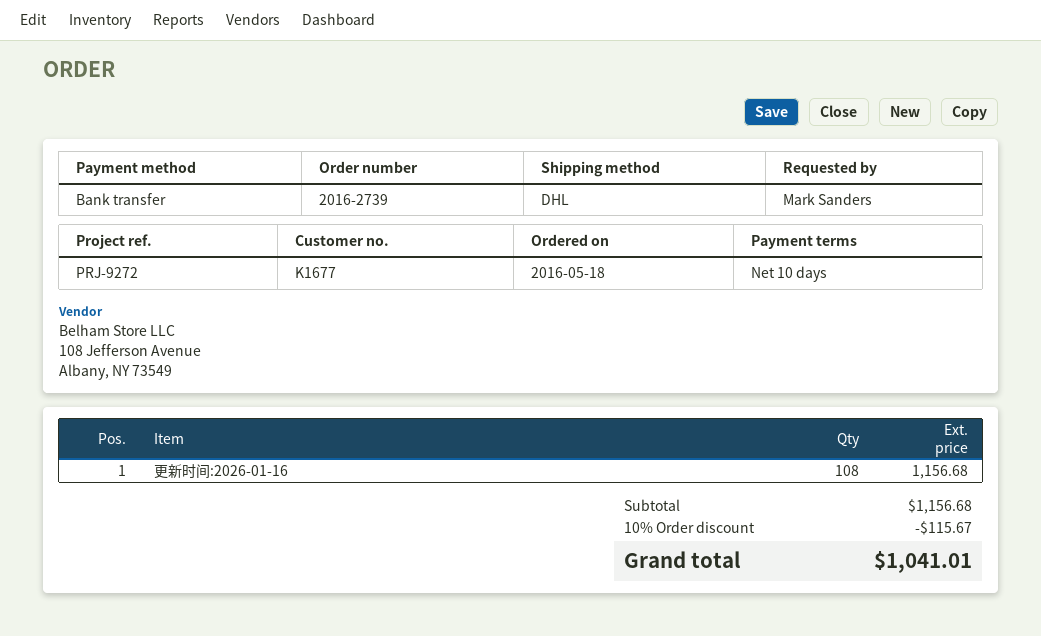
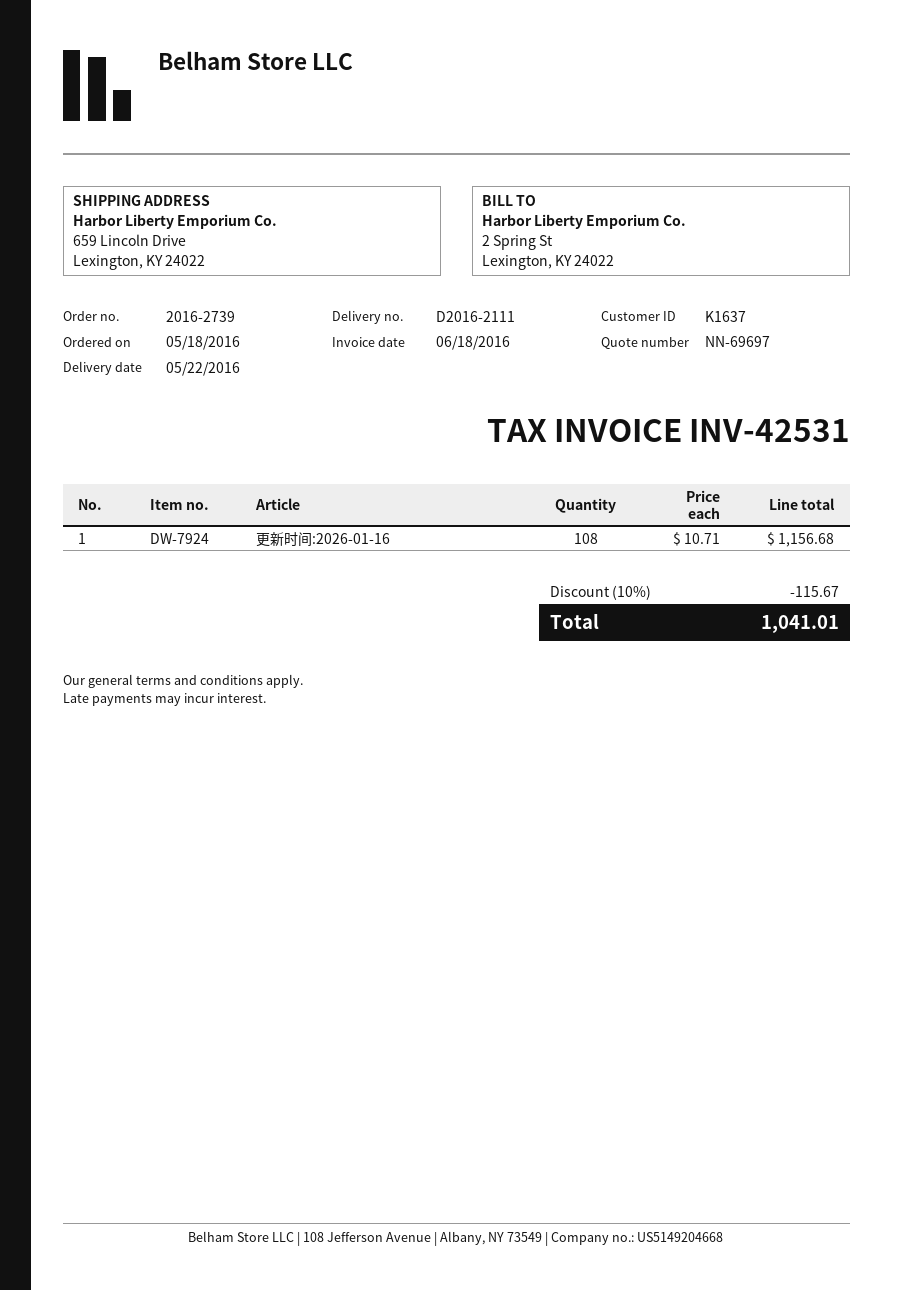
customer number: K1677 -> K1637

